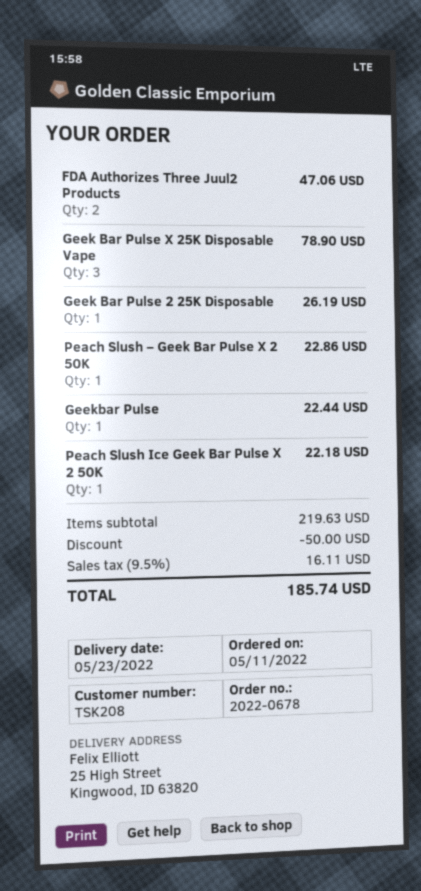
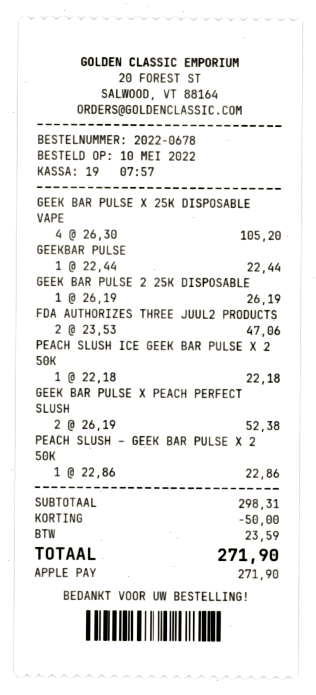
order date: 2022-05-11 -> 2022-05-10
Geek Bar Pulse X 25K Disposable Vape: 3 for 78.90 -> 4 for 105.20
GEEK BAR PULSE X PEACH PERFECT SLUSH: none -> 2 for 52.38
subtotal: 219.63 -> 298.31
tax: 16.11 -> 23.59
total: 185.74 -> 271.90

